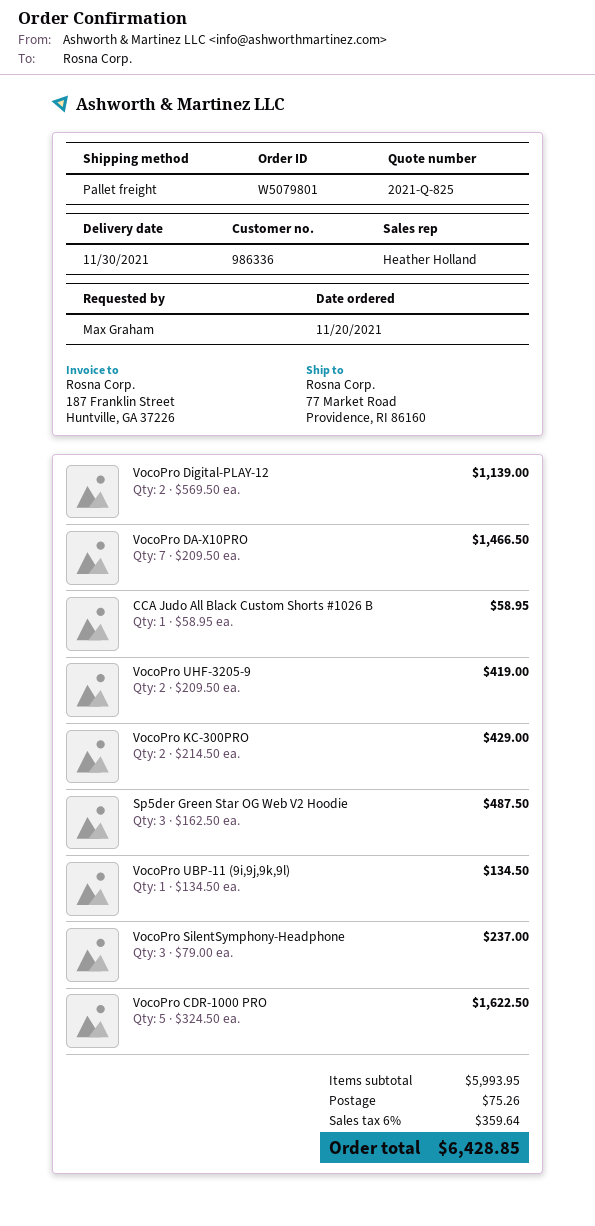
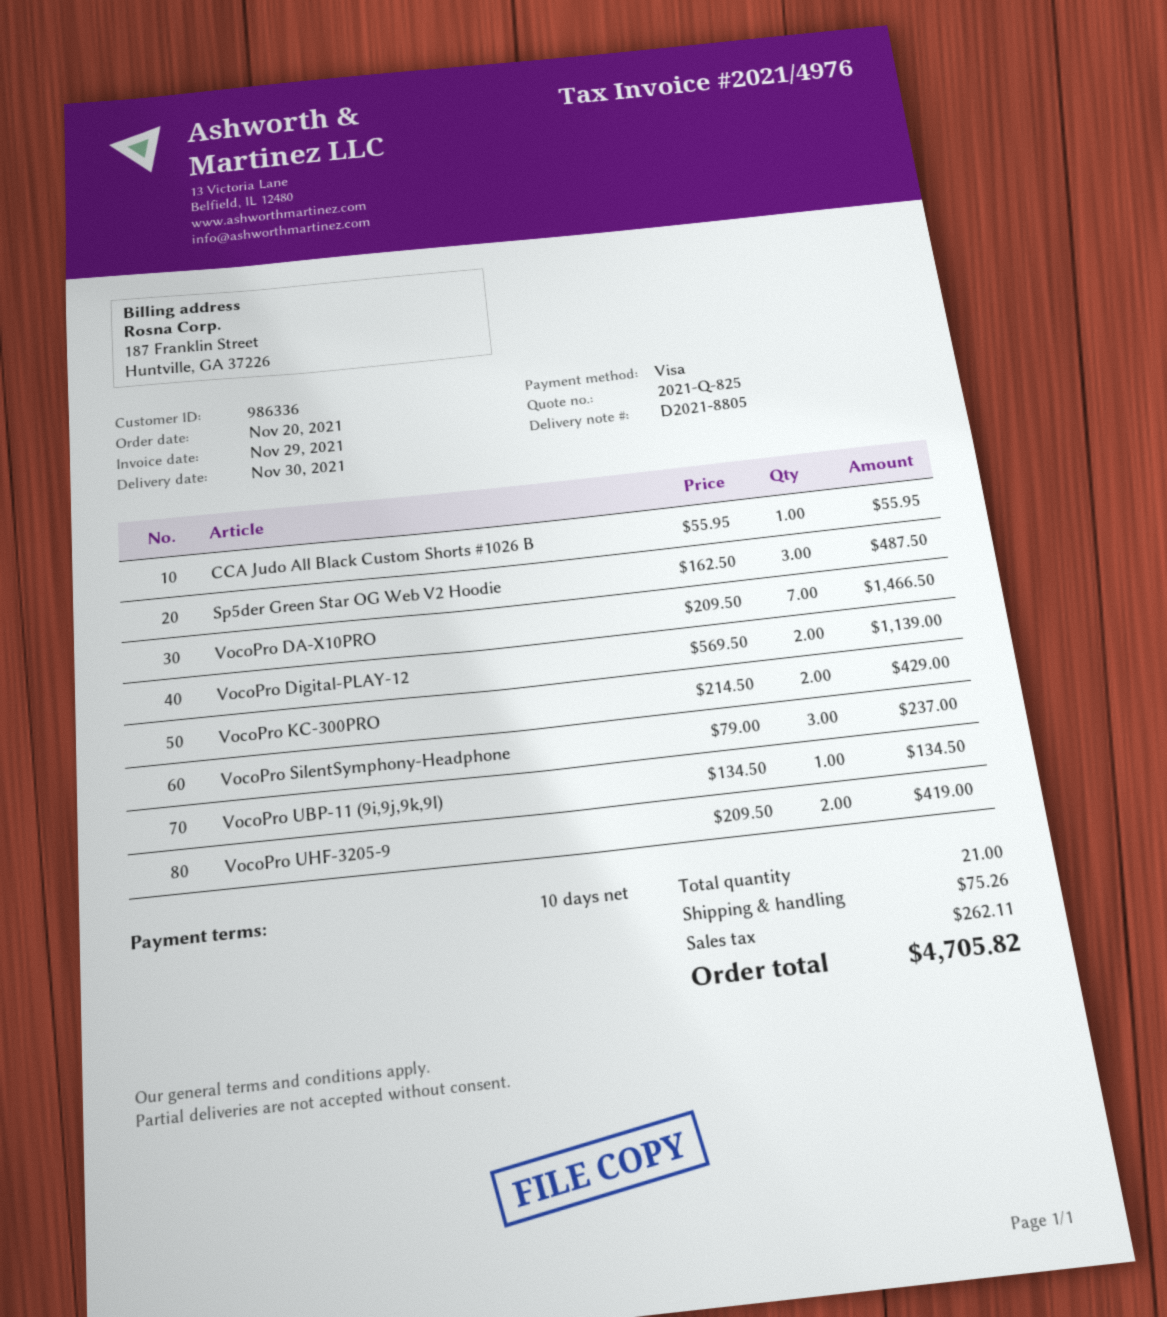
CCA Judo All Black Custom Shorts #1026 B: 1 x 58.95 = 58.95 -> 1 x 55.95 = 55.95
VocoPro CDR-1000 PRO: 5 x 324.50 = 1622.50 -> none
tax: 359.64 -> 262.11
total: 6428.85 -> 4705.82

